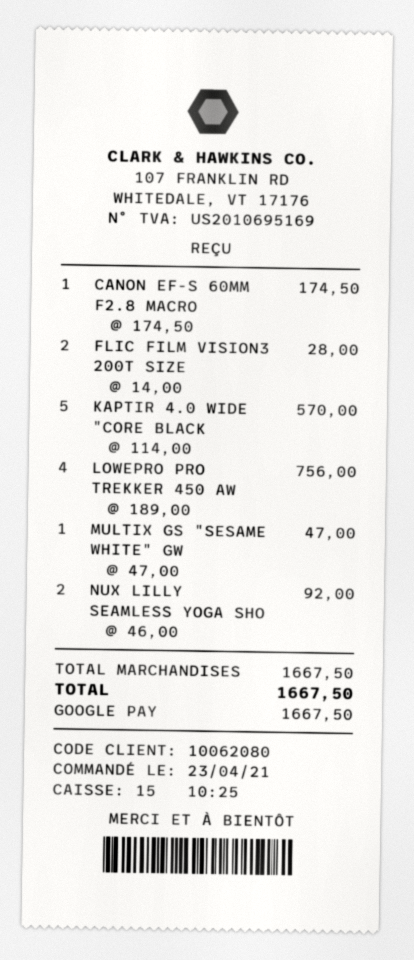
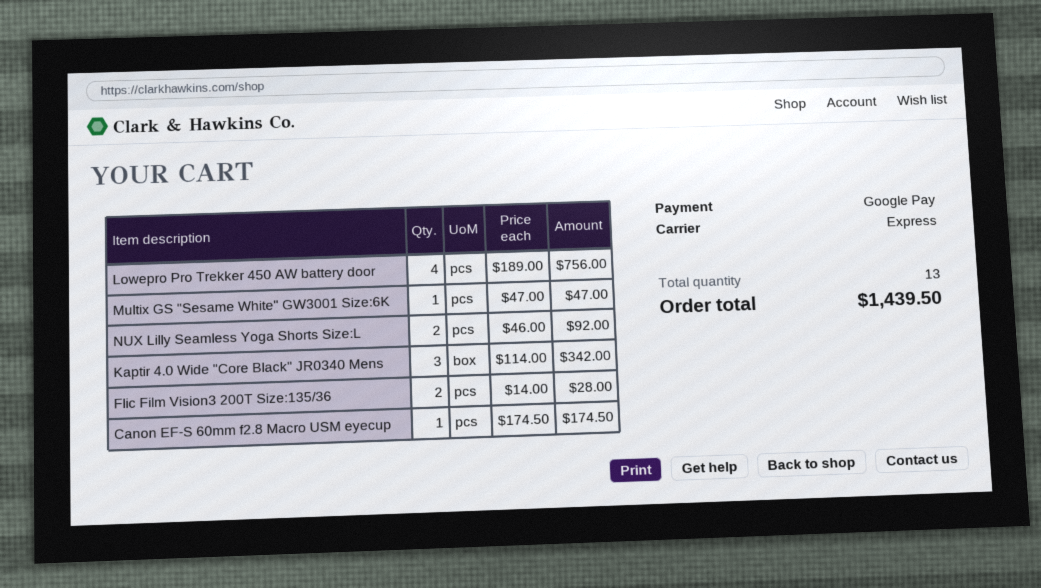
KAPTIR 4.0 WIDE "CORE BLACK: 5 x 114.00 = 570.00 -> 3 x 114.00 = 342.00
total: 1667.50 -> 1439.50

